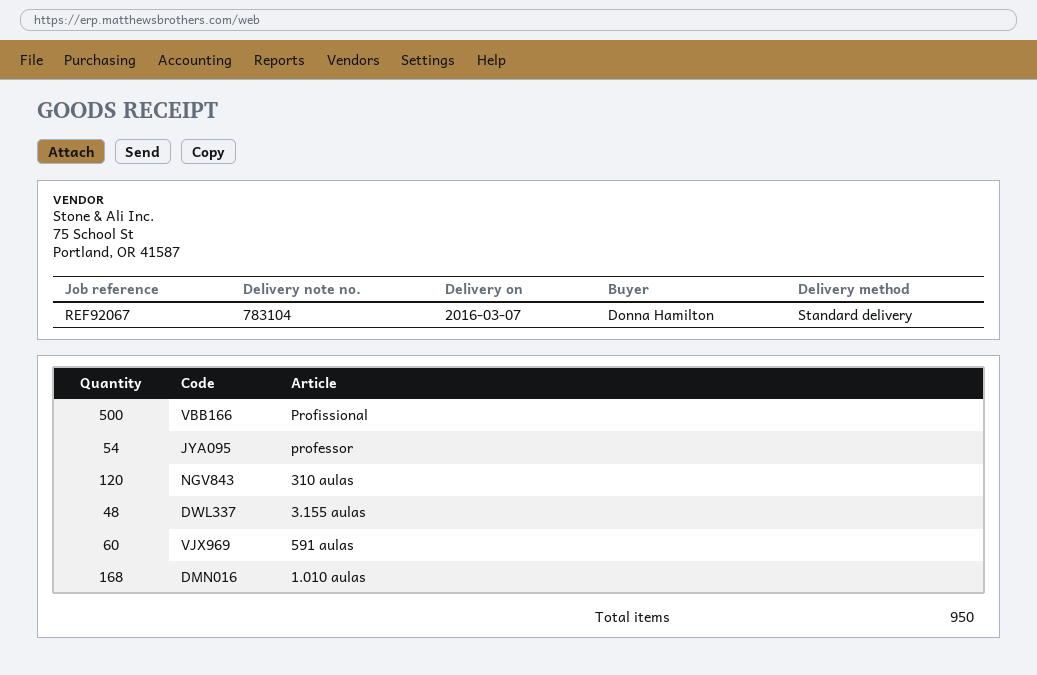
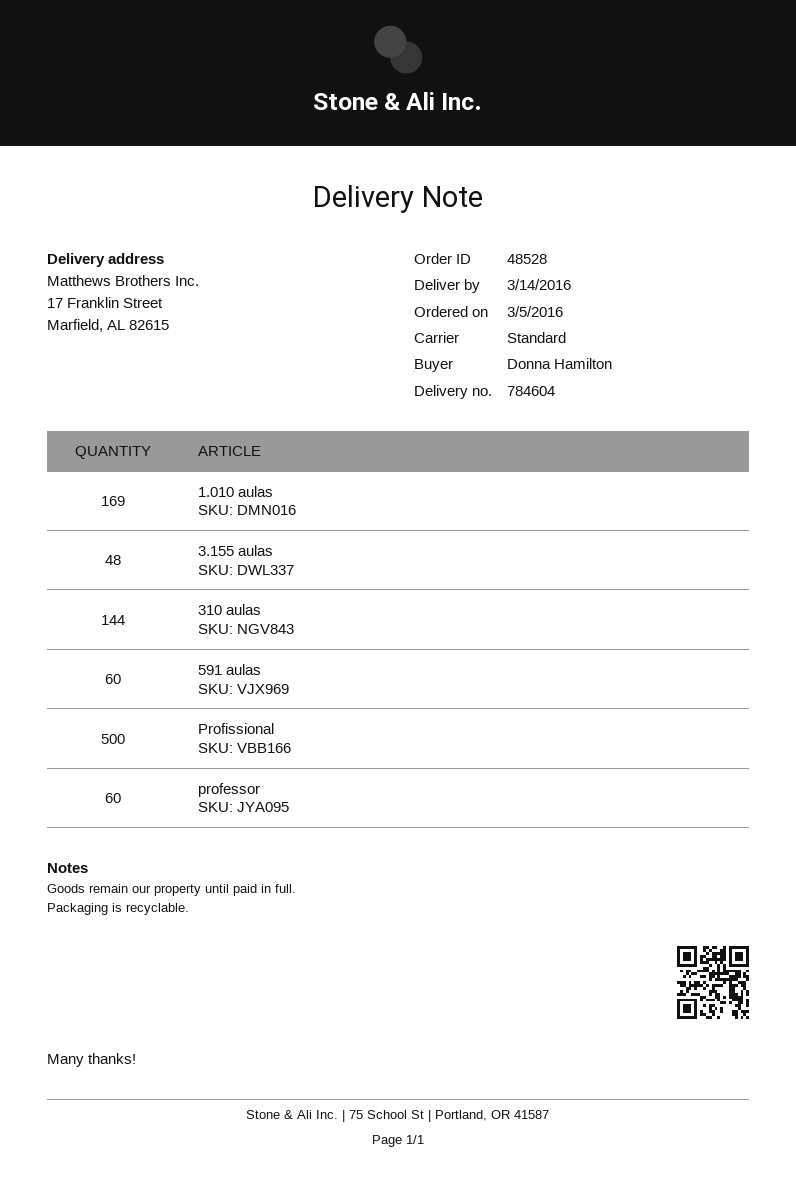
delivery note number: 783104 -> 784604
delivery date: 2016-03-07 -> 2016-03-14
professor: 54 -> 60
310 aulas: 120 -> 144
1.010 aulas: 168 -> 169

